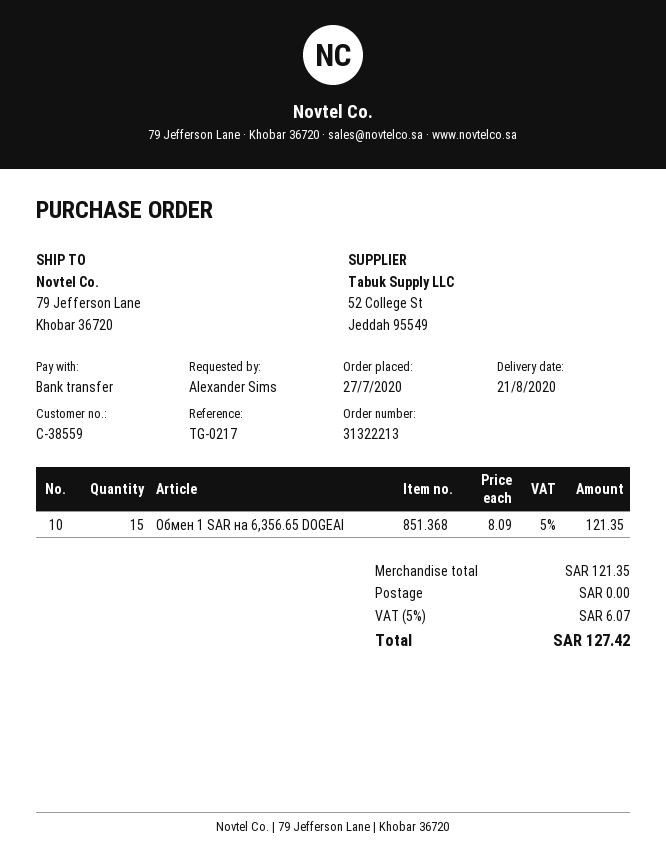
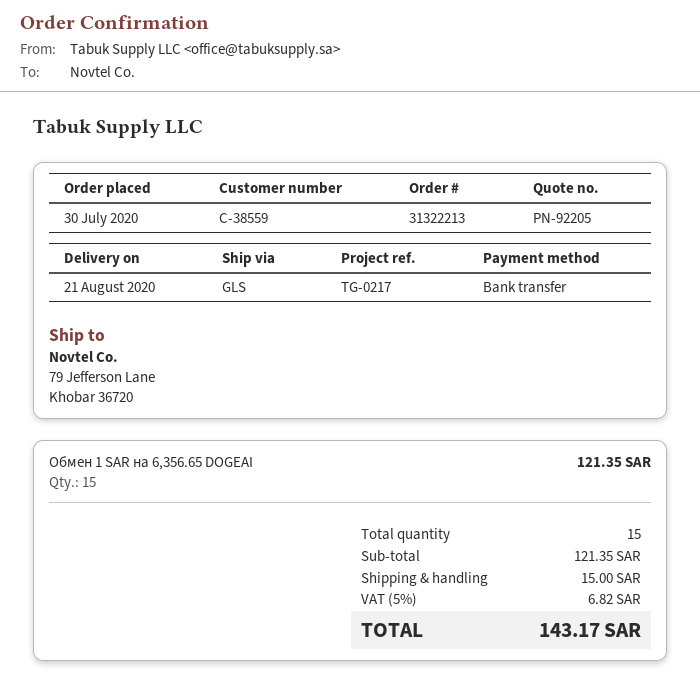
order date: 2020-07-27 -> 2020-07-30
shipping: 0.00 -> 15.00
tax: 5% = 6.07 -> 5% = 6.82
total: 127.42 -> 143.17

